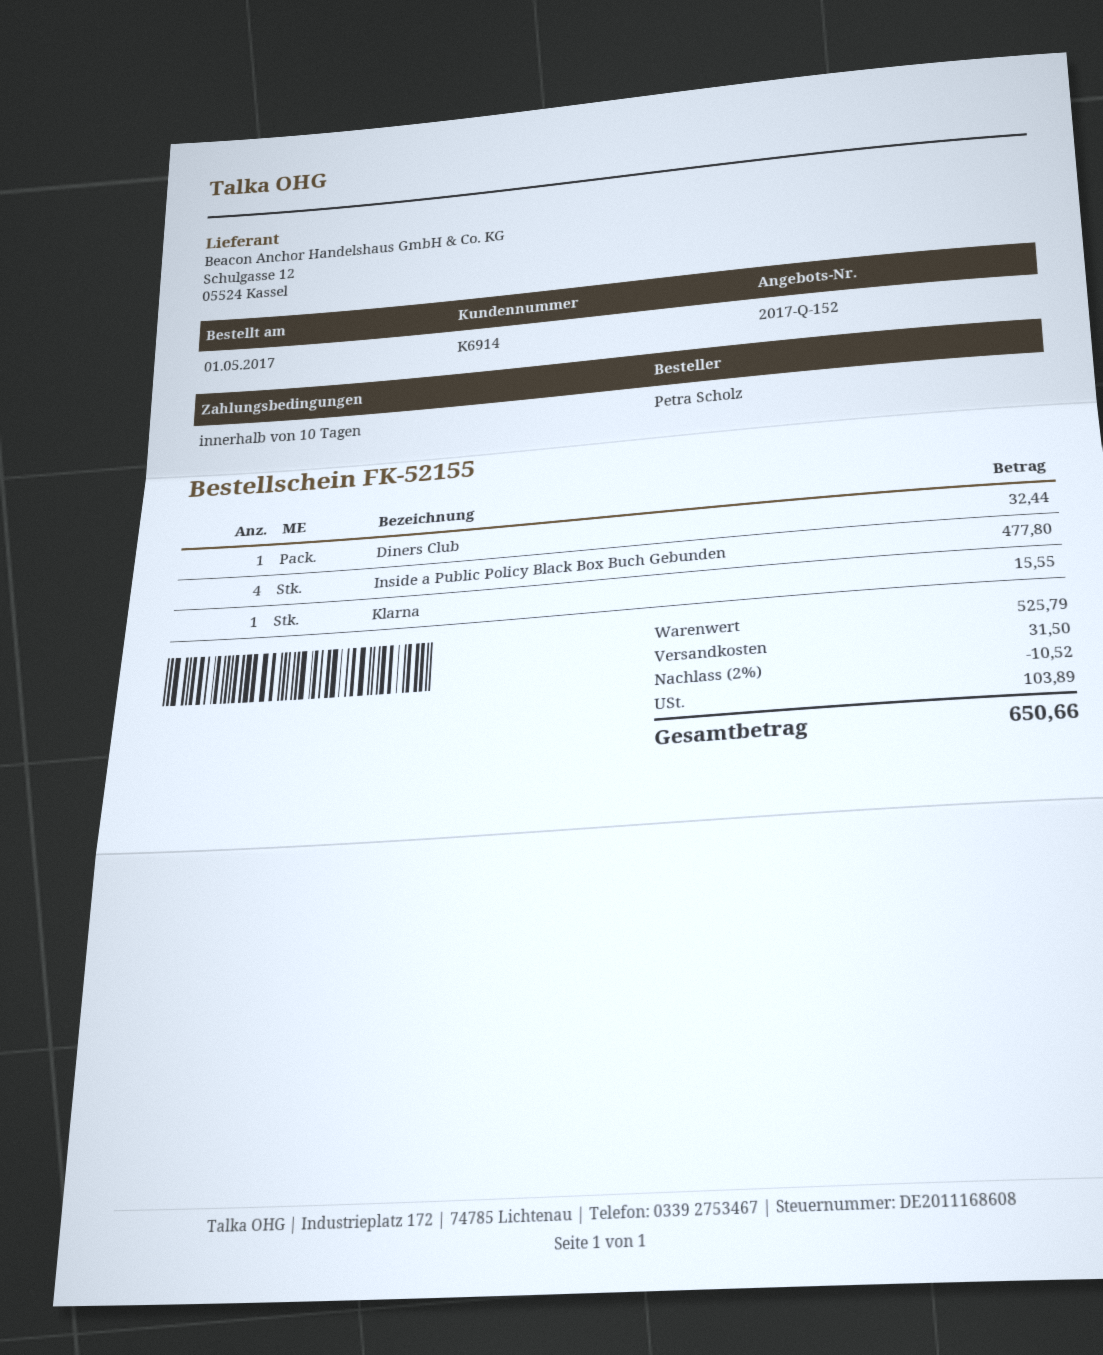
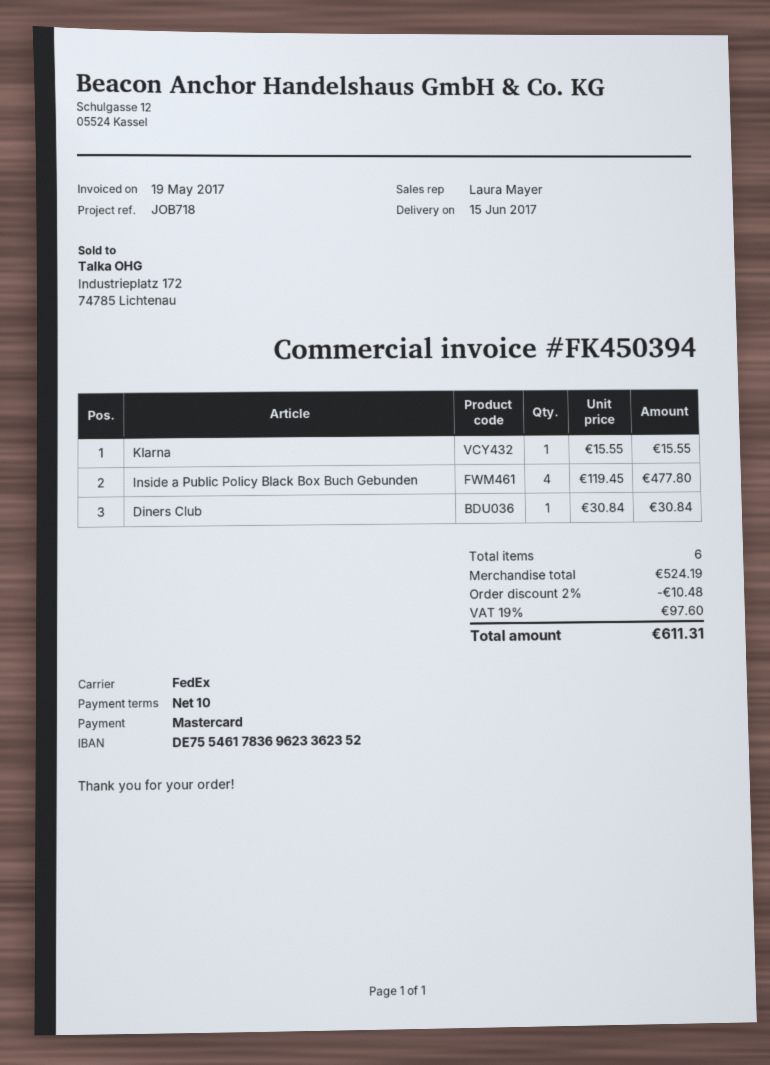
Diners Club: 1 for 32.44 -> 1 for 30.84
subtotal: 525.79 -> 524.19
discount: 2% = 10.52 -> 2% = 10.48
shipping: 31.50 -> none
tax: 103.89 -> 97.60
total: 650.66 -> 611.31

